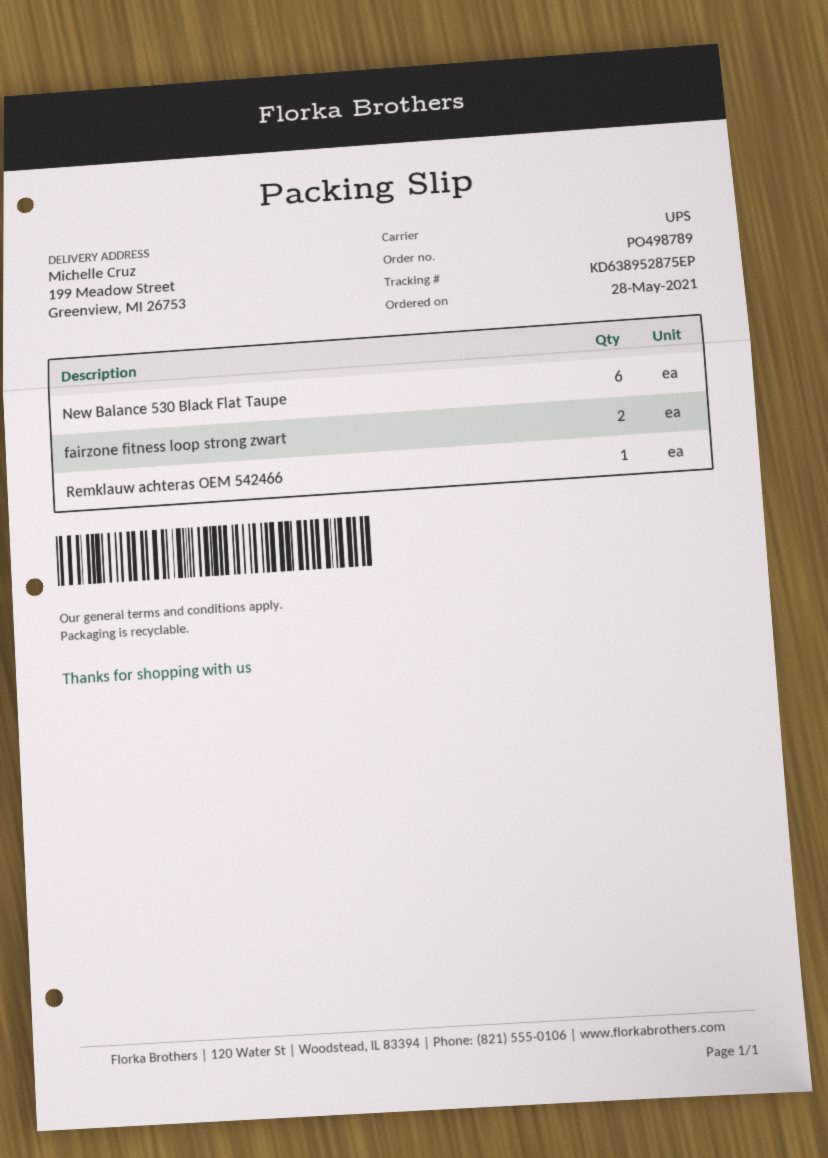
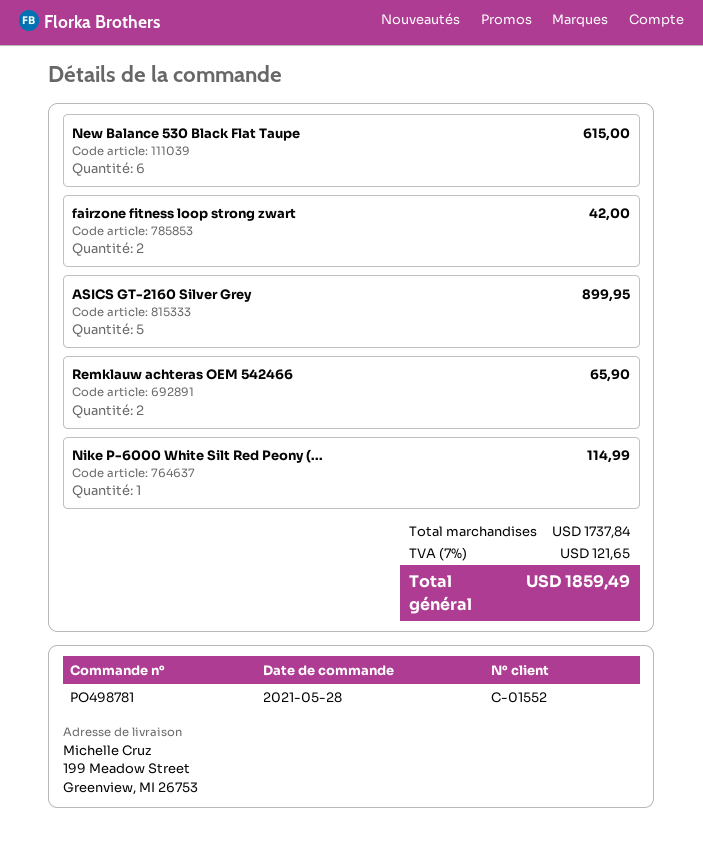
order number: PO498789 -> PO498781
Remklauw achteras OEM 542466: 1 -> 2
ASICS GT-2160 Silver Grey: none -> 5
Nike P-6000 White Silt Red Peony (...: none -> 1

